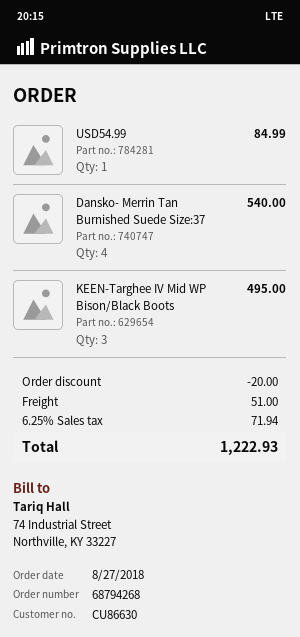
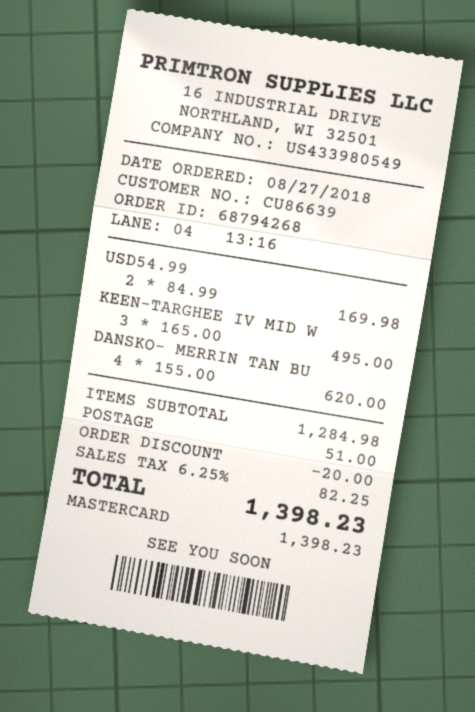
customer number: CU86630 -> CU86639
USD54.99: 1 for 84.99 -> 2 for 169.98
Dansko- Merrin Tan Burnished Suede Size:37: 4 for 540.00 -> 4 for 620.00
tax: 6.25% = 71.94 -> 6.25% = 82.25
total: 1222.93 -> 1398.23

